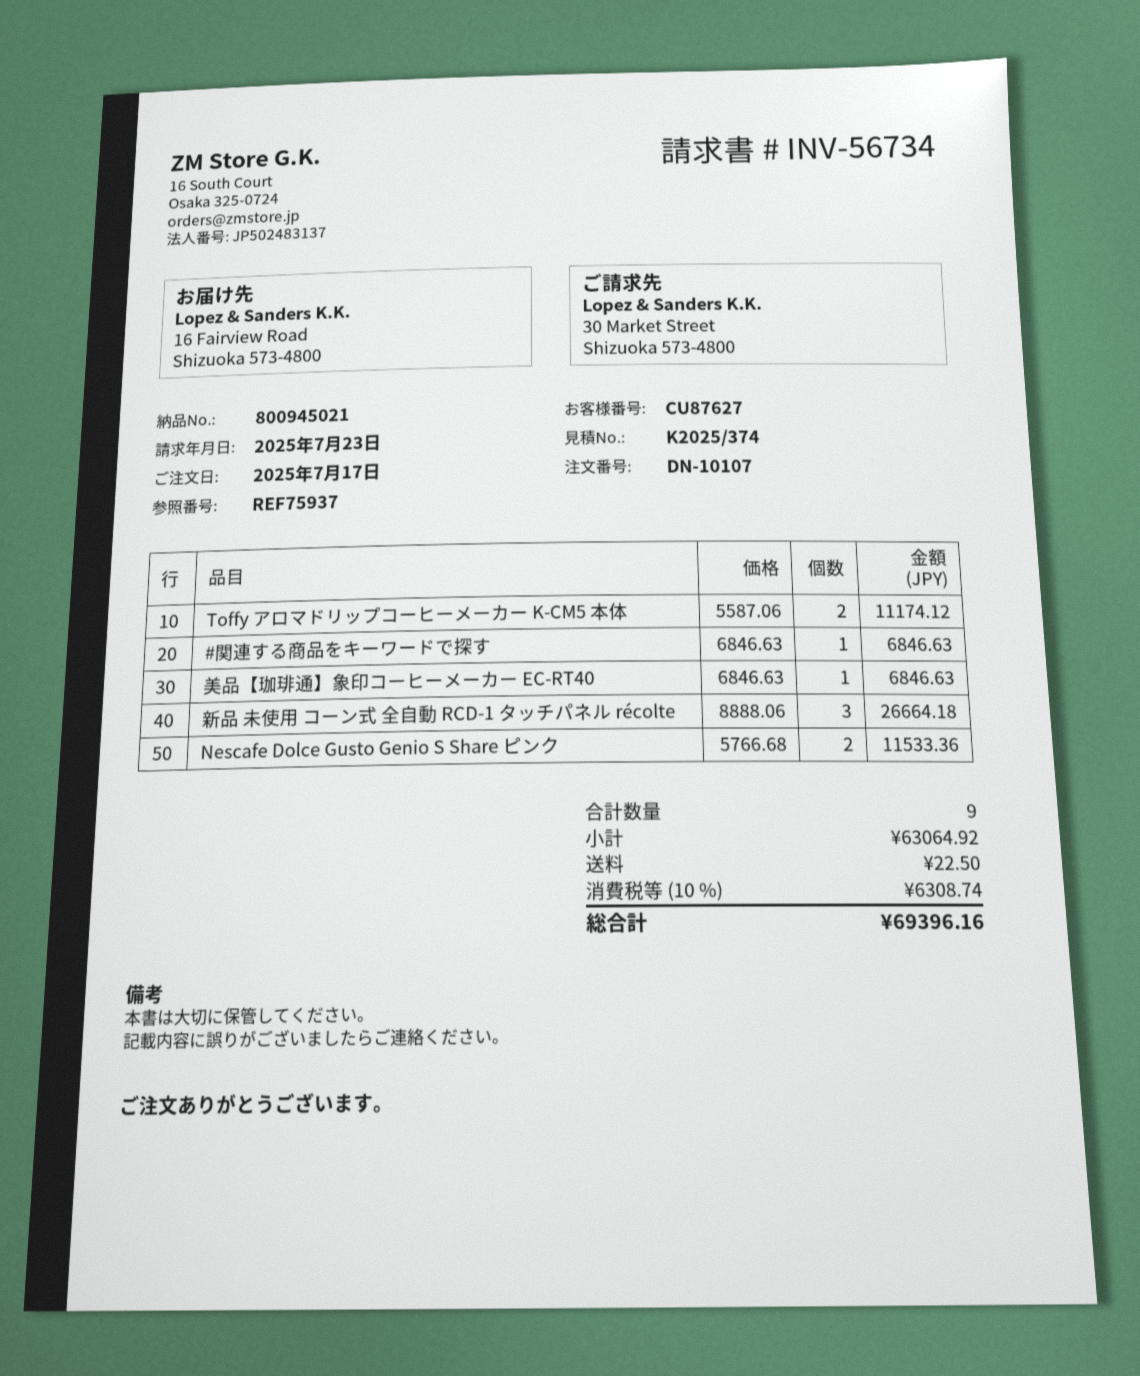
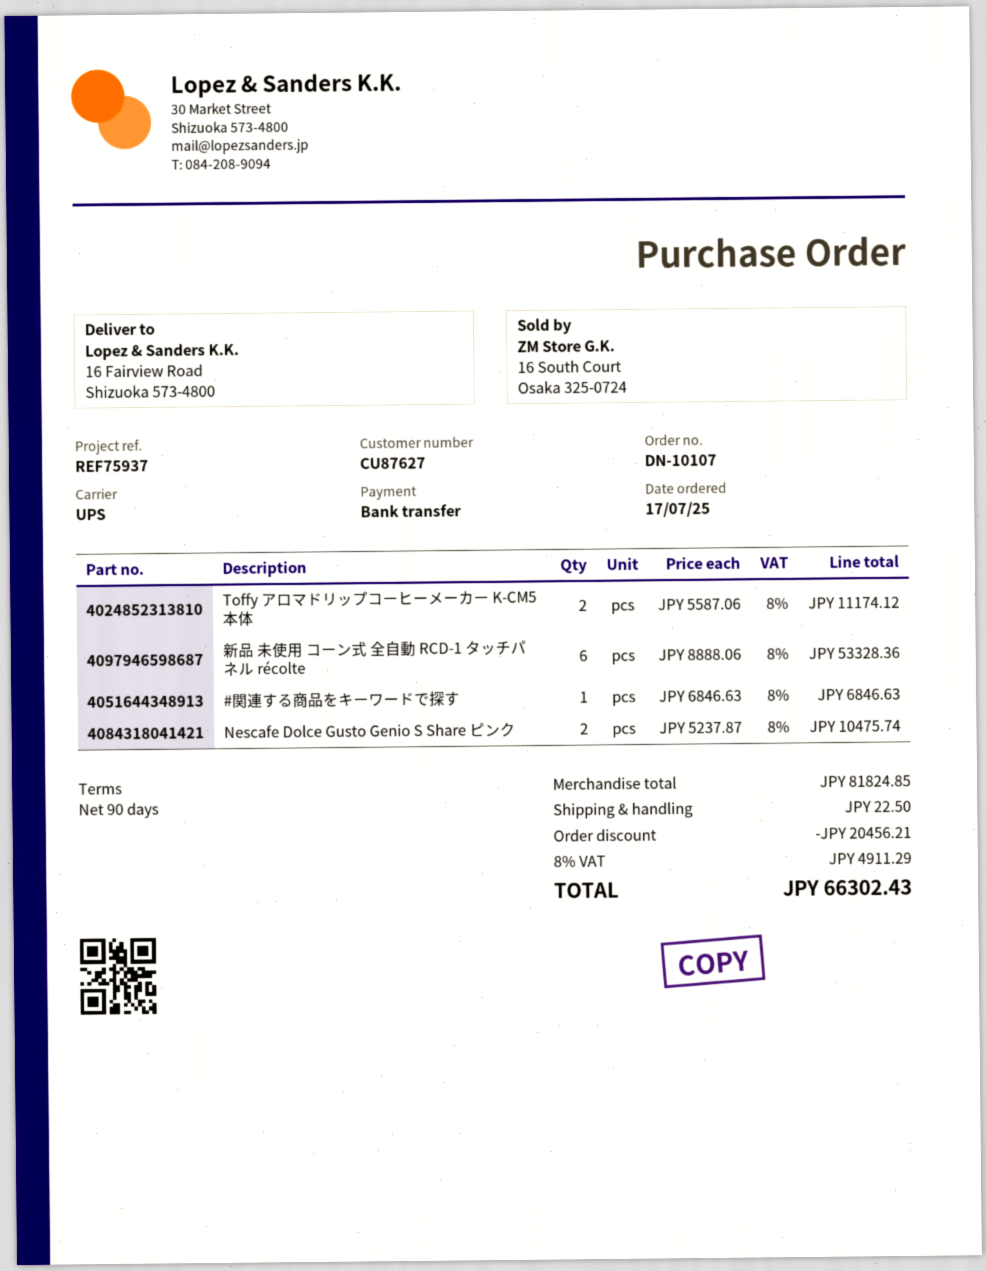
美品【珈琲通】象印コーヒーメーカー EC-RT40: 1 x 6846.63 = 6846.63 -> none
新品 未使用 コーン式 全自動 RCD-1 タッチパネル récolte: 3 x 8888.06 = 26664.18 -> 6 x 8888.06 = 53328.36
Nescafe Dolce Gusto Genio S Share ピンク: 2 x 5766.68 = 11533.36 -> 2 x 5237.87 = 10475.74
subtotal: 63064.92 -> 81824.85
discount: none -> 20456.21
tax: 10% = 6308.74 -> 8% = 4911.29
total: 69396.16 -> 66302.43

